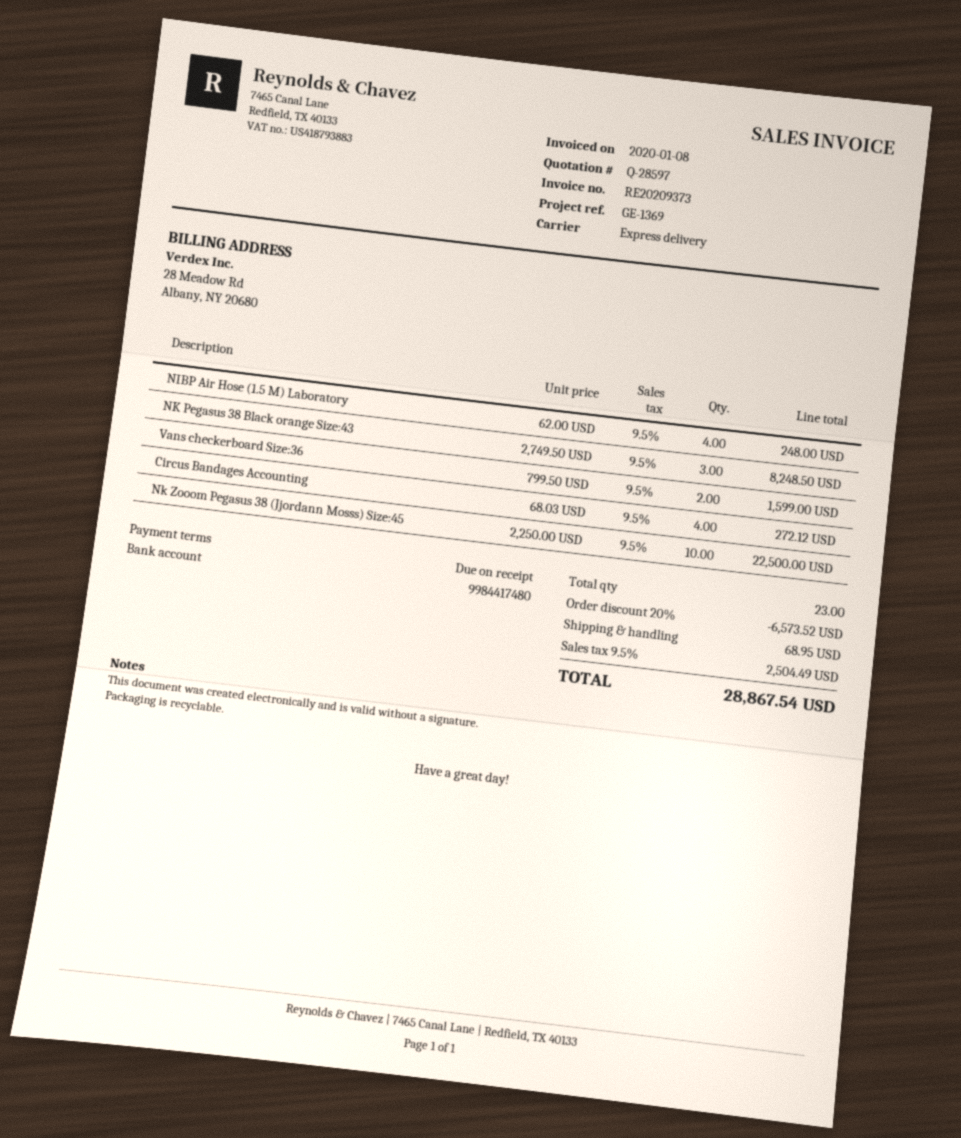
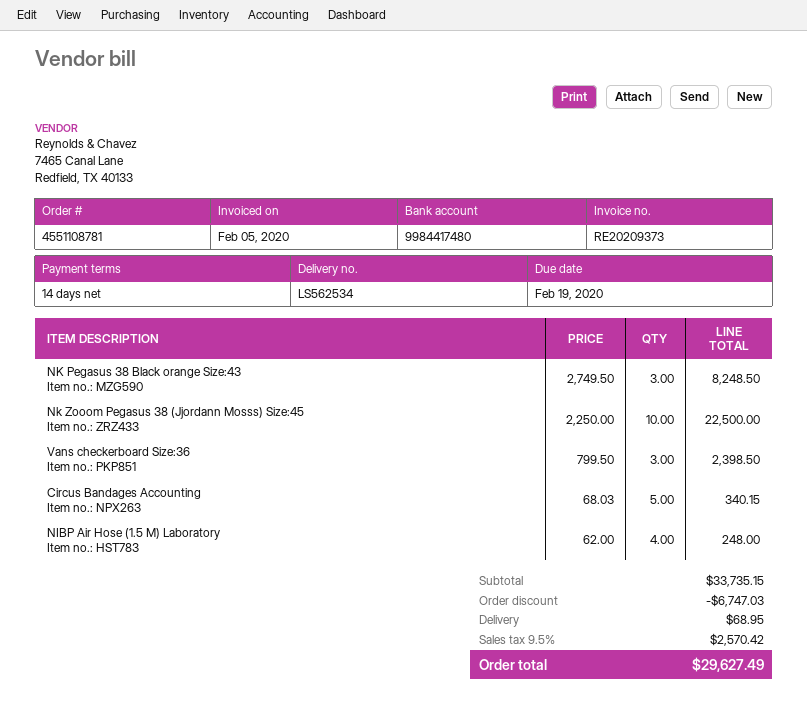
invoice date: 2020-01-08 -> 2020-02-05
payment terms: on receipt -> 14 days
Vans checkerboard Size:36: 2 x 799.50 = 1599.00 -> 3 x 799.50 = 2398.50
Circus Bandages Accounting: 4 x 68.03 = 272.12 -> 5 x 68.03 = 340.15
discount: 6573.52 -> 6747.03
tax: 9.5% = 2504.49 -> 9.5% = 2570.42
total: 28867.54 -> 29627.49

